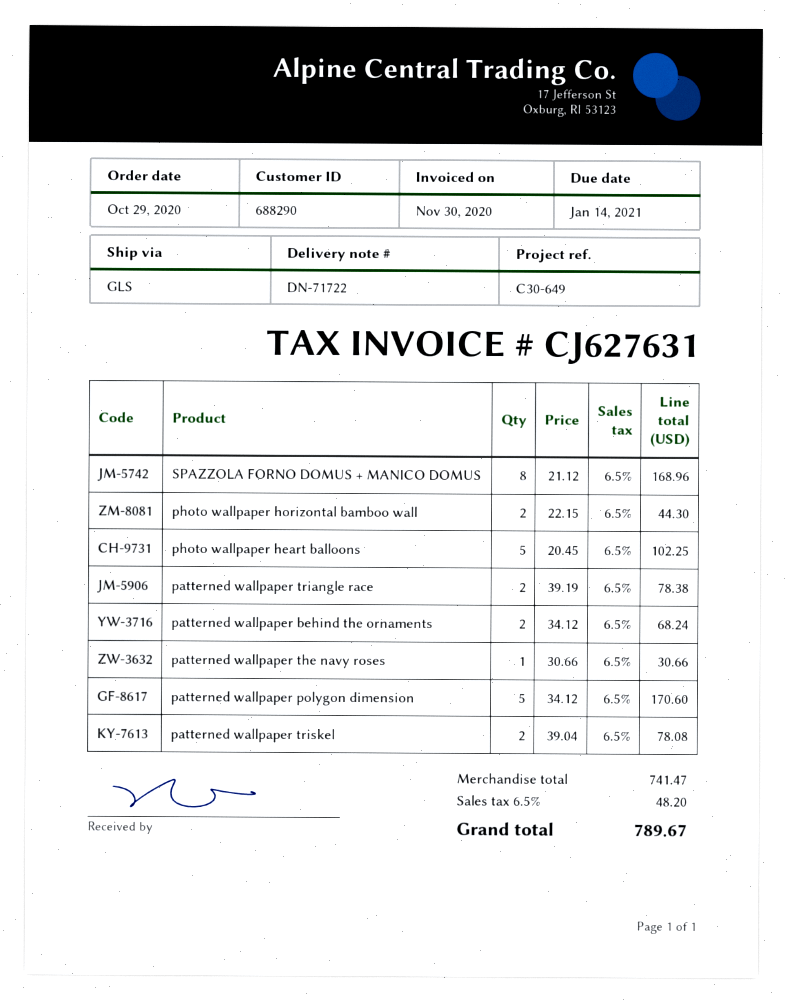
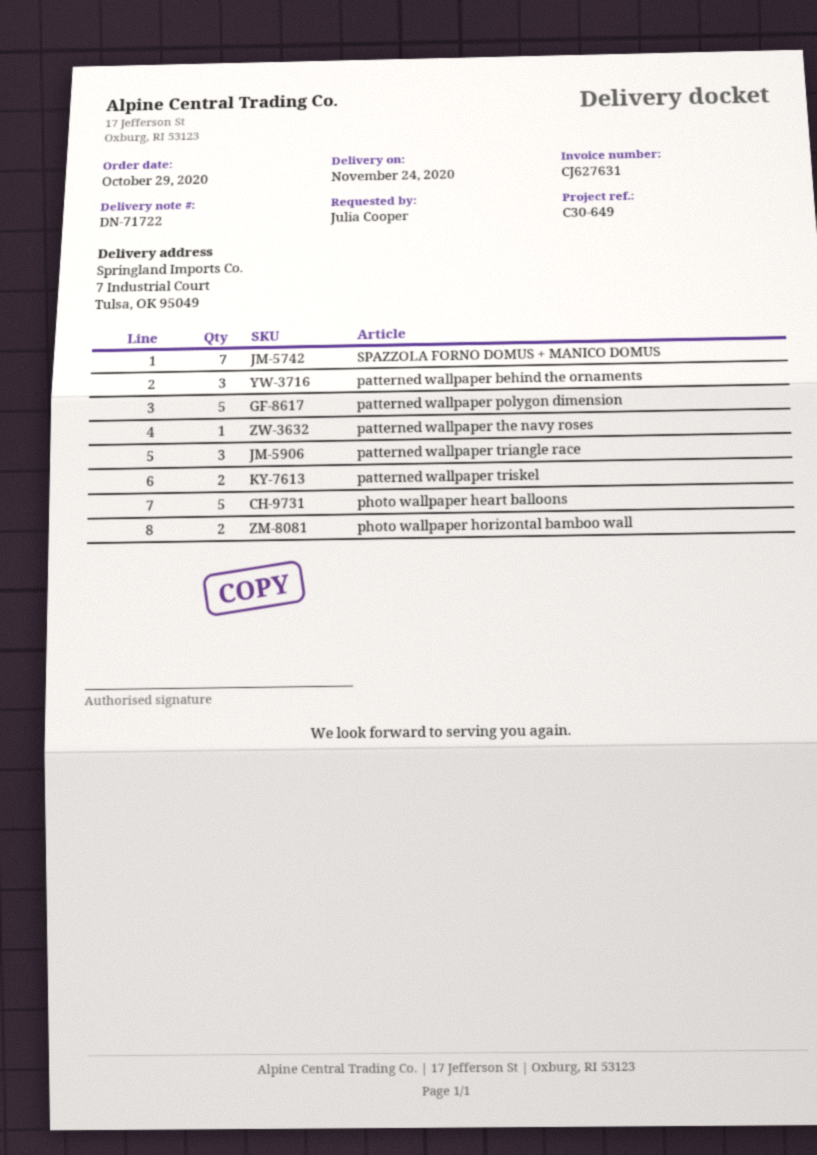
SPAZZOLA FORNO DOMUS + MANICO DOMUS: 8 -> 7
patterned wallpaper triangle race: 2 -> 3
patterned wallpaper behind the ornaments: 2 -> 3

